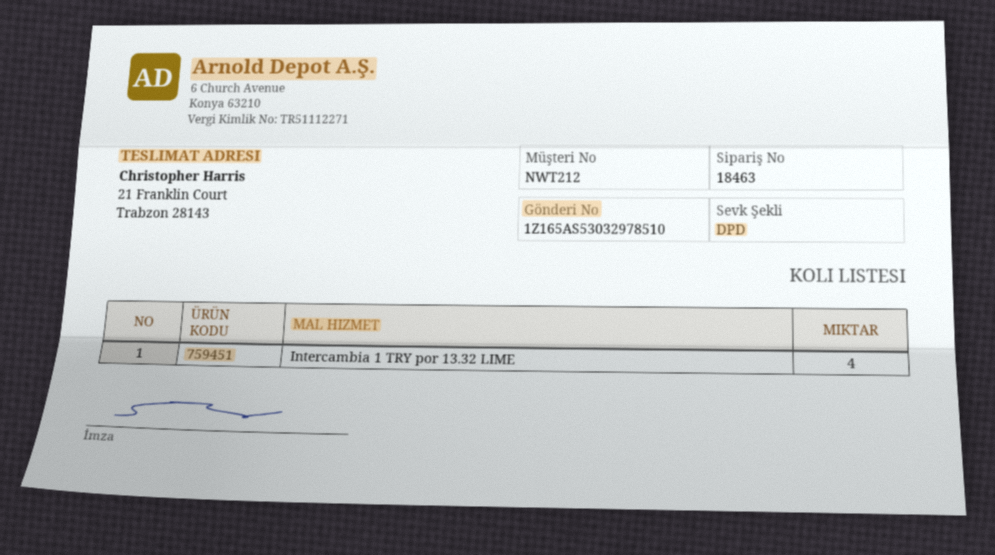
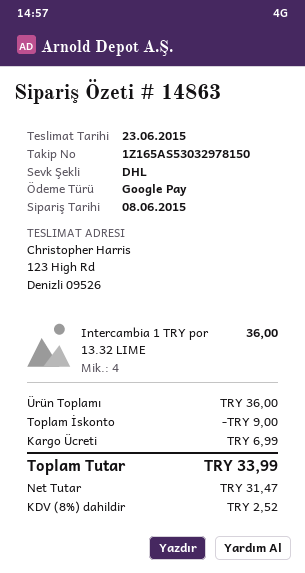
order number: 18463 -> 14863
shipping method: DPD -> DHL
tracking number: 1Z165AS53032978510 -> 1Z165AS53032978150
ship to: 21 Franklin Court, Trabzon 28143 -> 123 High Rd, Denizli 09526

